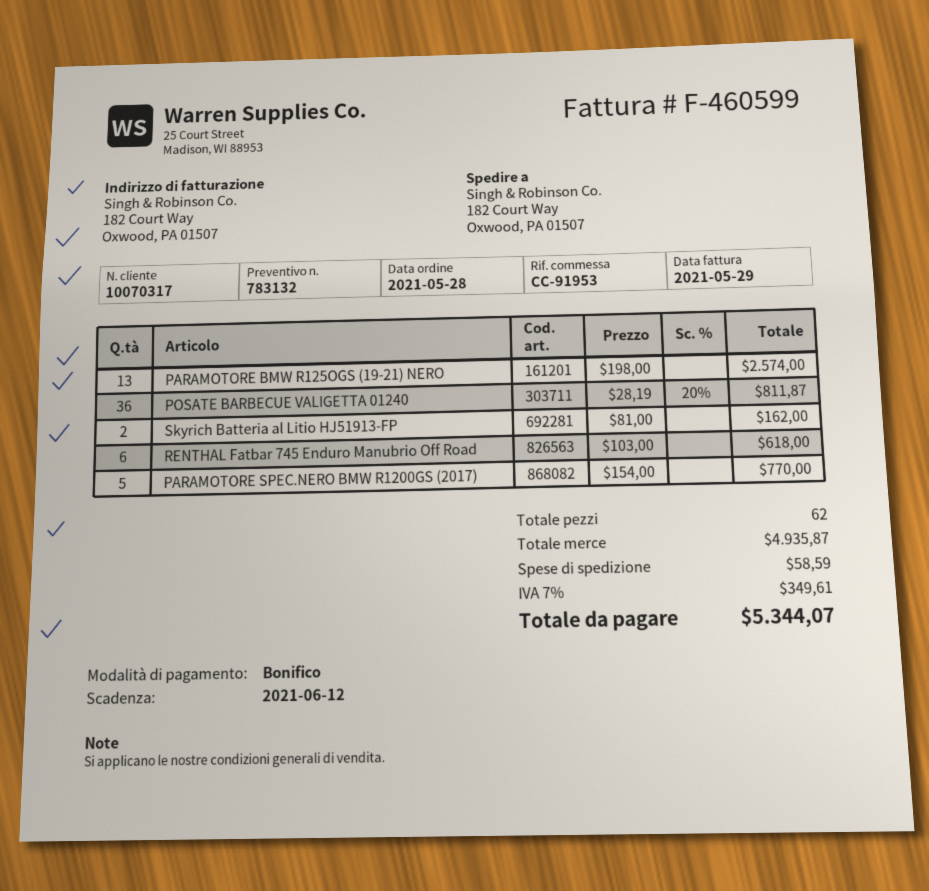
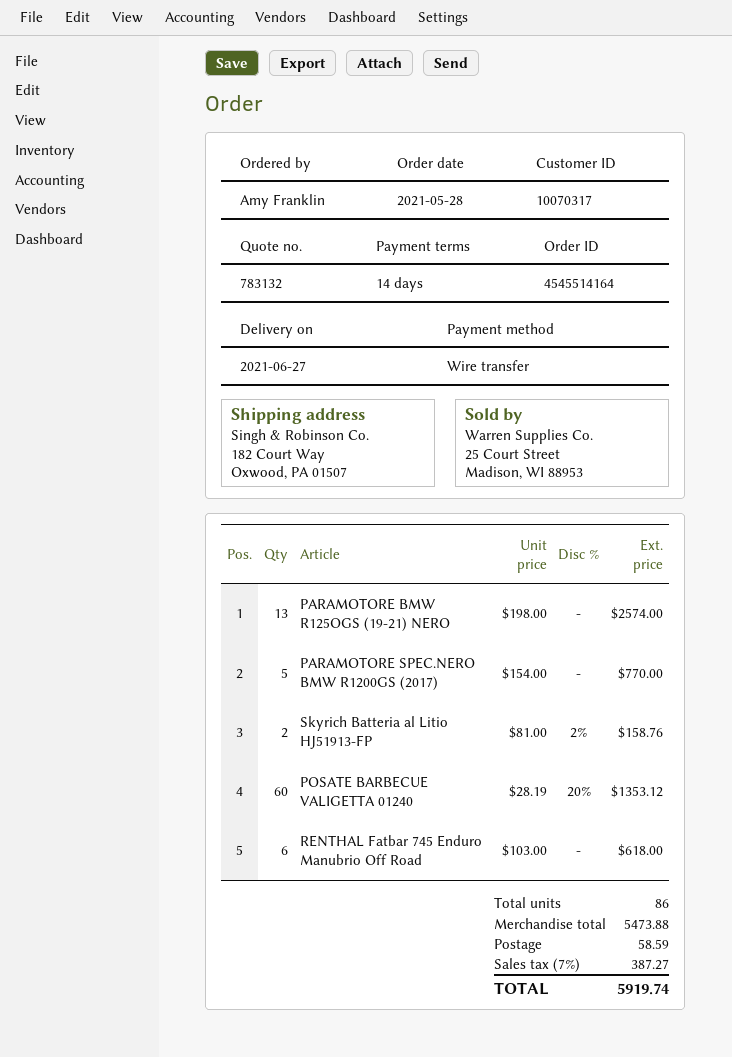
POSATE BARBECUE VALIGETTA 01240: 36 x 28.19 - 20% = 811.87 -> 60 x 28.19 - 20% = 1353.12
Skyrich Batteria al Litio HJ51913-FP: 2 x 81.00 = 162.00 -> 2 x 81.00 - 2% = 158.76
total quantity: 62 -> 86
subtotal: 4935.87 -> 5473.88
tax: 7% = 349.61 -> 7% = 387.27
total: 5344.07 -> 5919.74

